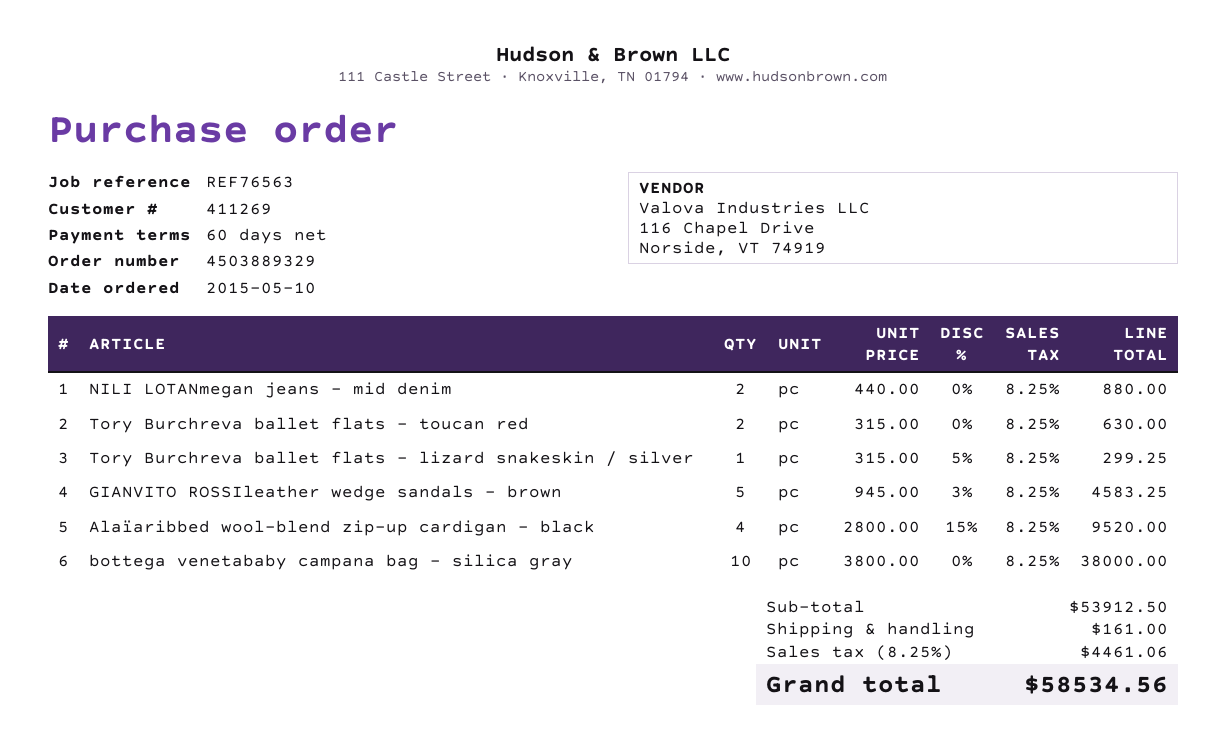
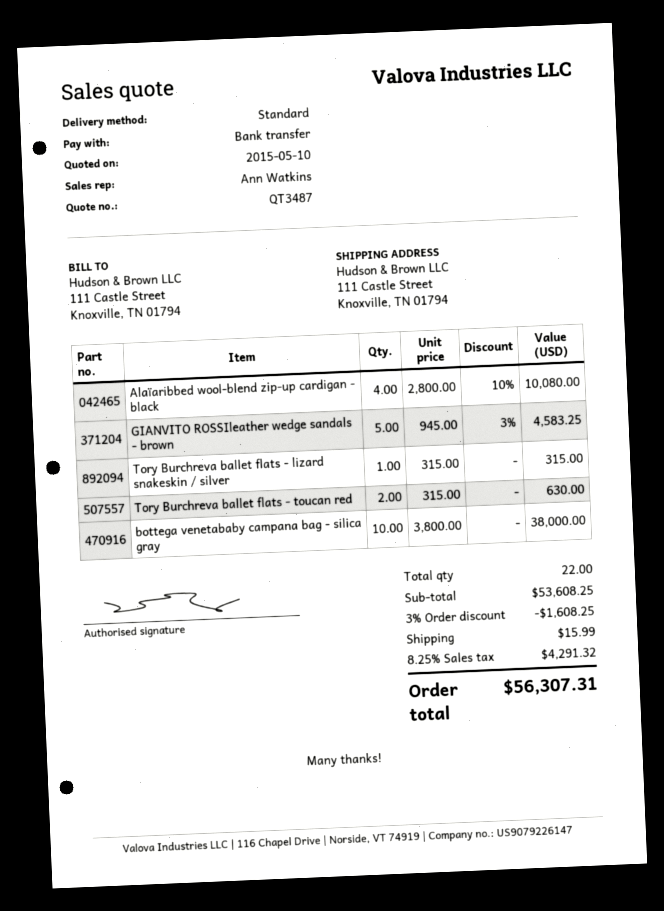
NILI LOTANmegan jeans - mid denim: 2 x 440.00 = 880.00 -> none
Tory Burchreva ballet flats - lizard snakeskin / silver: 1 x 315.00 - 5% = 299.25 -> 1 x 315.00 = 315.00
Alaïaribbed wool-blend zip-up cardigan - black: 4 x 2800.00 - 15% = 9520.00 -> 4 x 2800.00 - 10% = 10080.00
subtotal: 53912.50 -> 53608.25
discount: none -> 3% = 1608.25
shipping: 161.00 -> 15.99
tax: 8.25% = 4461.06 -> 8.25% = 4291.32
total: 58534.56 -> 56307.31

